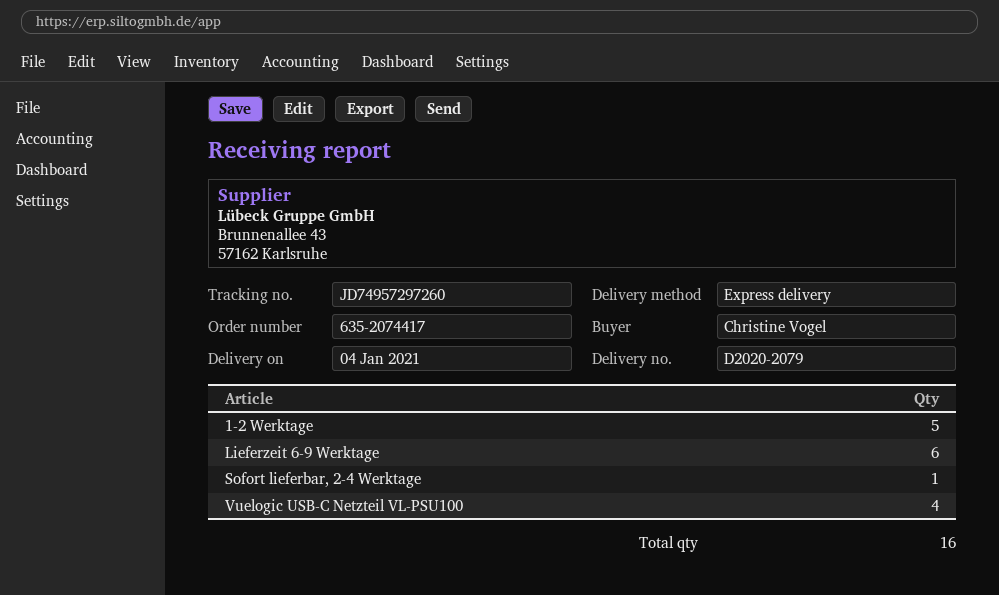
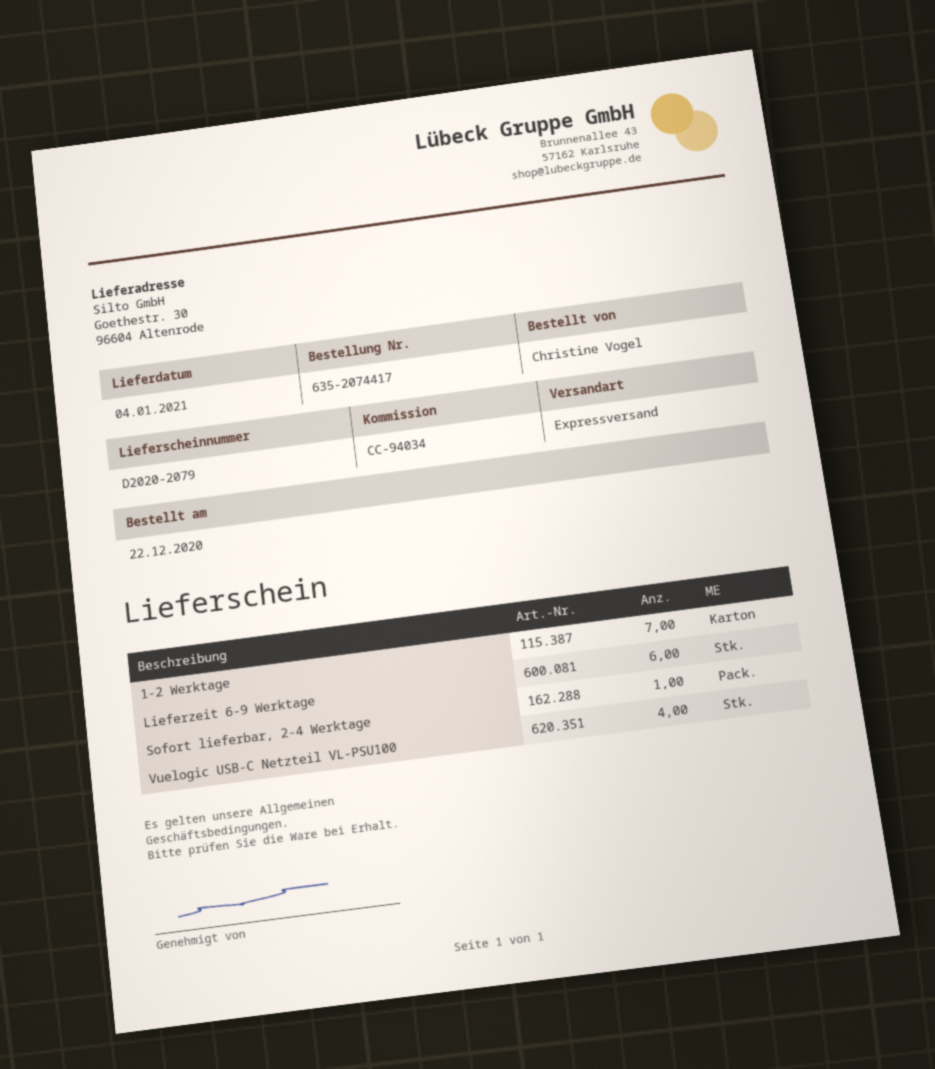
1-2 Werktage: 5 -> 7

